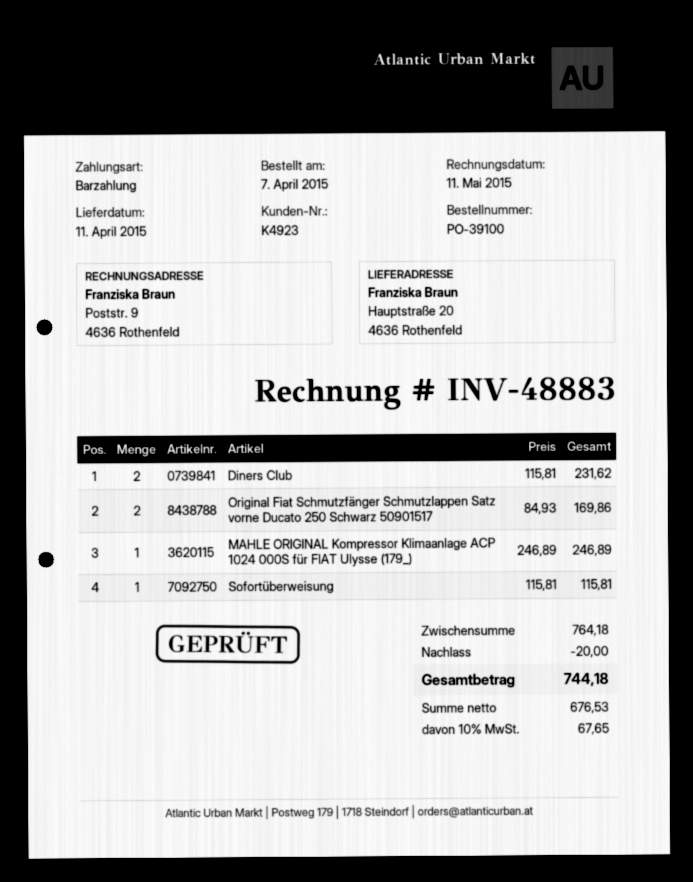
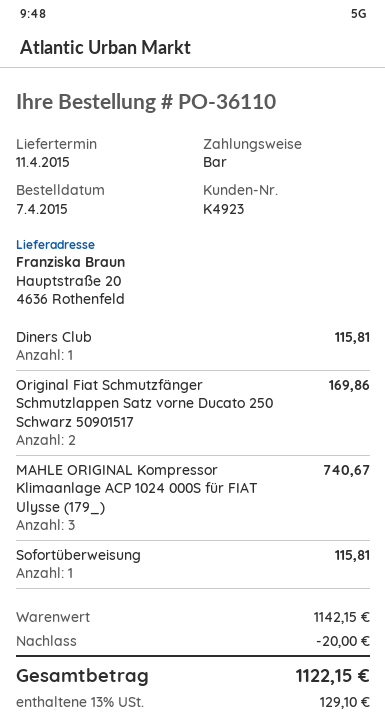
order number: PO-39100 -> PO-36110
Diners Club: 2 for 231.62 -> 1 for 115.81
MAHLE ORIGINAL Kompressor Klimaanlage ACP 1024 000S für FIAT Ulysse (179_): 1 for 246.89 -> 3 for 740.67
subtotal: 764.18 -> 1142.15
tax: 10% = 67.65 -> 13% = 129.10
total: 744.18 -> 1122.15

